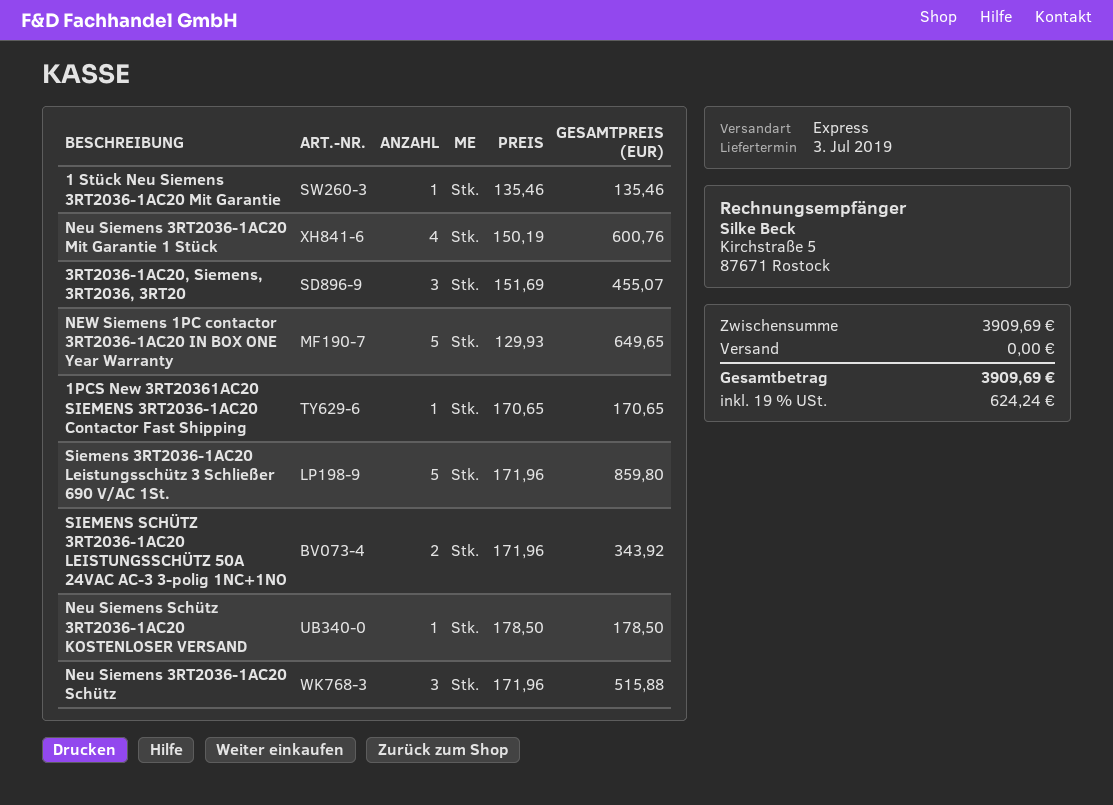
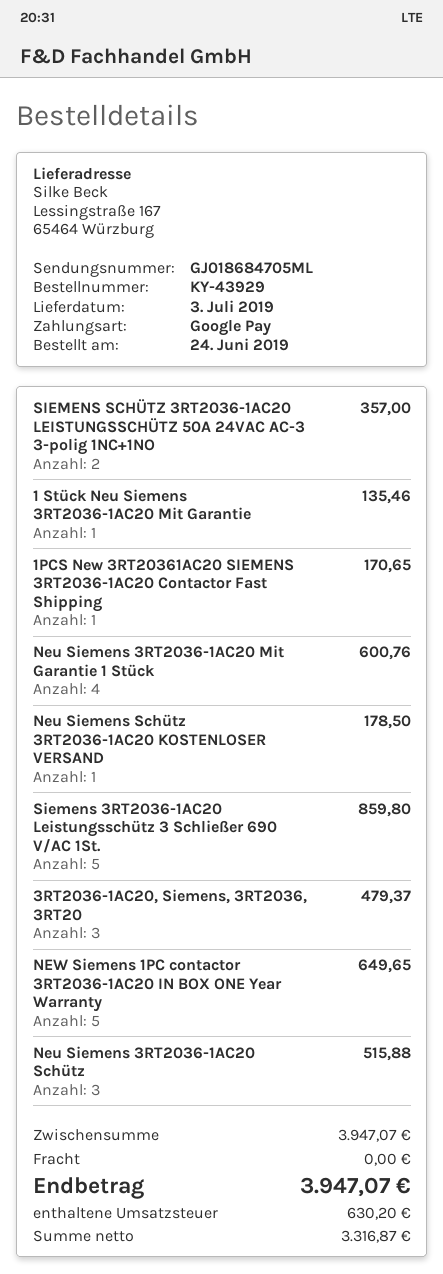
3RT2036-1AC20, Siemens, 3RT2036, 3RT20: 3 for 455.07 -> 3 for 479.37
SIEMENS SCHÜTZ 3RT2036-1AC20 LEISTUNGSSCHÜTZ 50A 24VAC AC-3 3-polig 1NC+1NO: 2 for 343.92 -> 2 for 357.00
subtotal: 3909.69 -> 3947.07
tax: 624.24 -> 630.20
total: 3909.69 -> 3947.07

